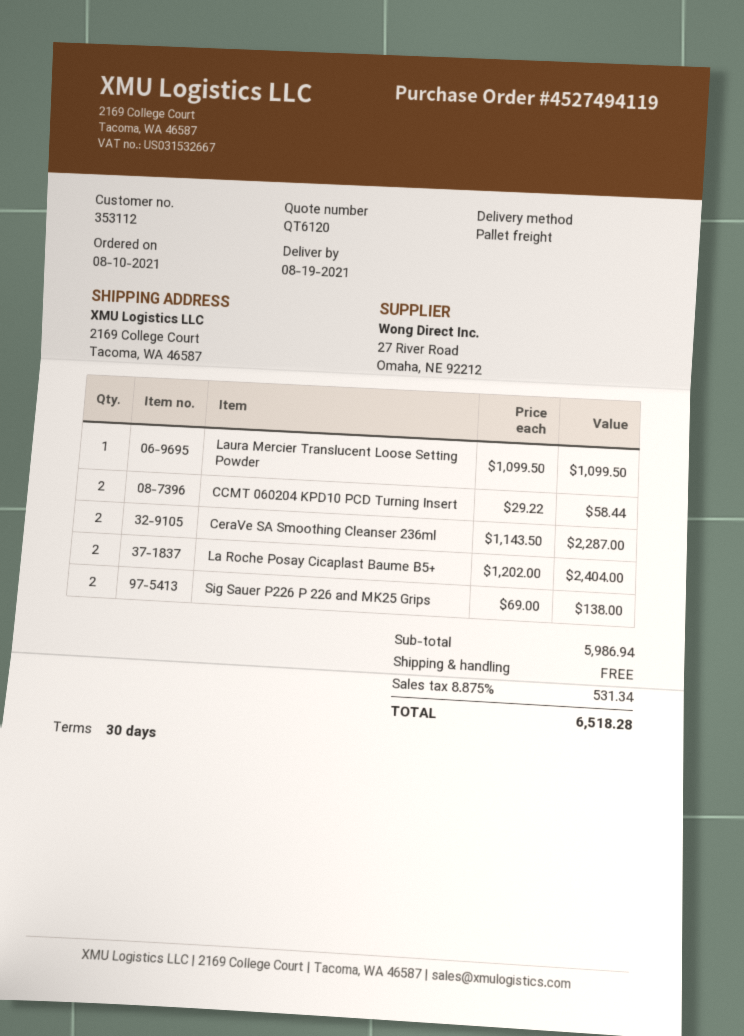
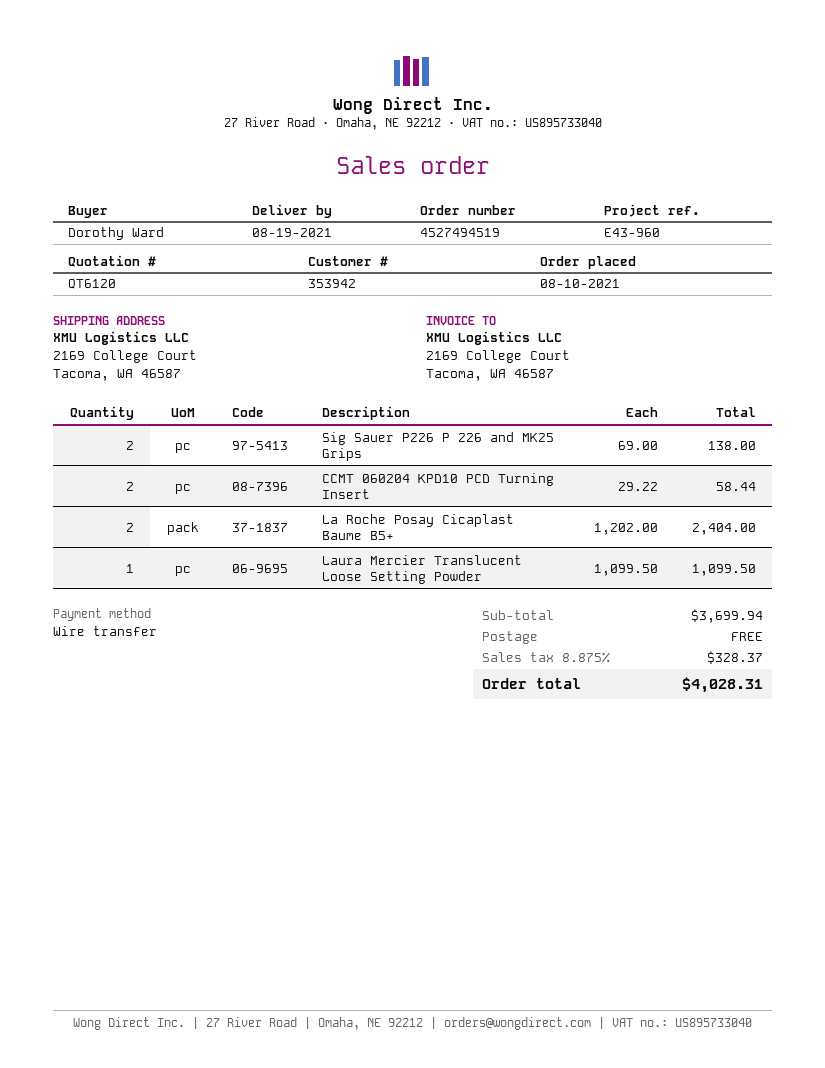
order number: 4527494119 -> 4527494519
customer number: 353112 -> 353942
CeraVe SA Smoothing Cleanser 236ml: 2 x 1143.50 = 2287.00 -> none
subtotal: 5986.94 -> 3699.94
tax: 8.875% = 531.34 -> 8.875% = 328.37
total: 6518.28 -> 4028.31

